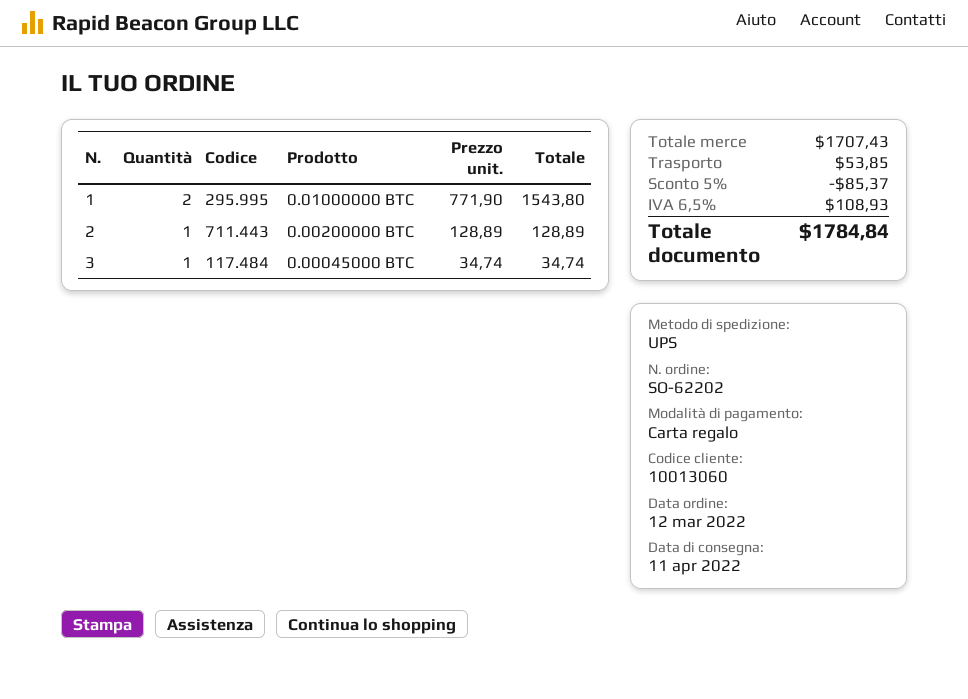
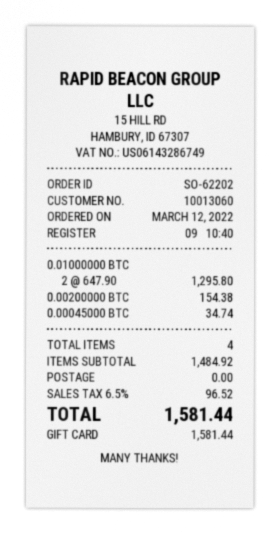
0.01000000 BTC: 2 x 771.90 = 1543.80 -> 2 x 647.90 = 1295.80
0.00200000 BTC: 1 x 128.89 = 128.89 -> 1 x 154.38 = 154.38
subtotal: 1707.43 -> 1484.92
discount: 5% = 85.37 -> none
shipping: 53.85 -> 0.00
tax: 6.5% = 108.93 -> 6.5% = 96.52
total: 1784.84 -> 1581.44

